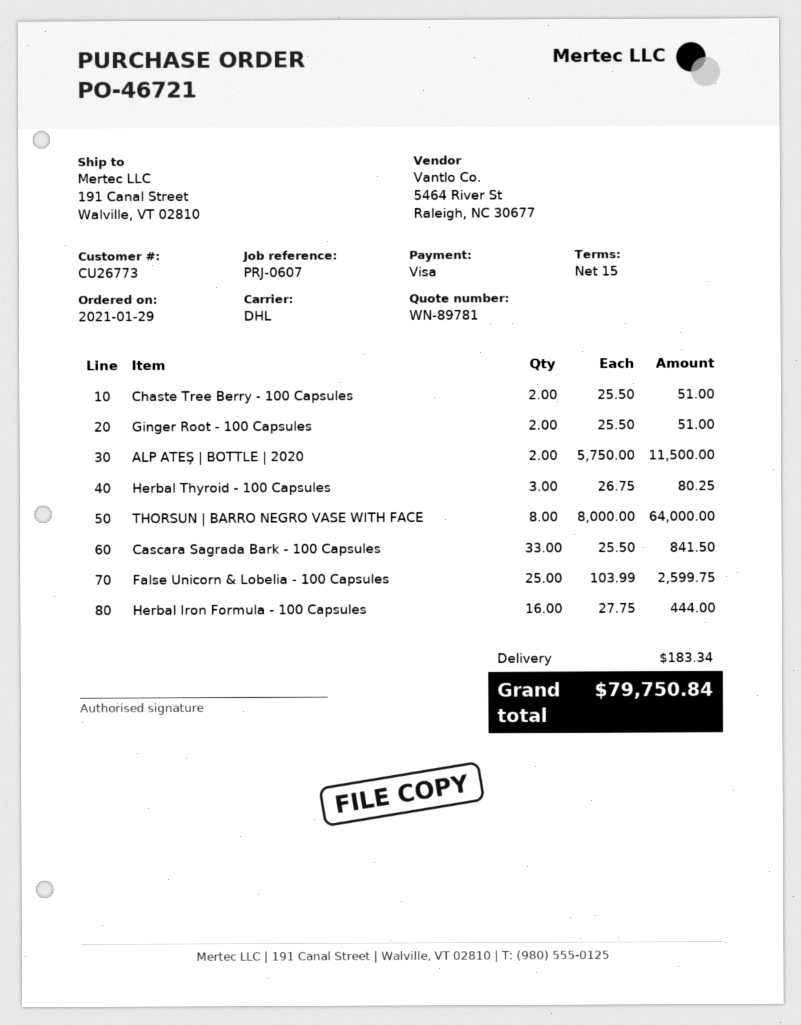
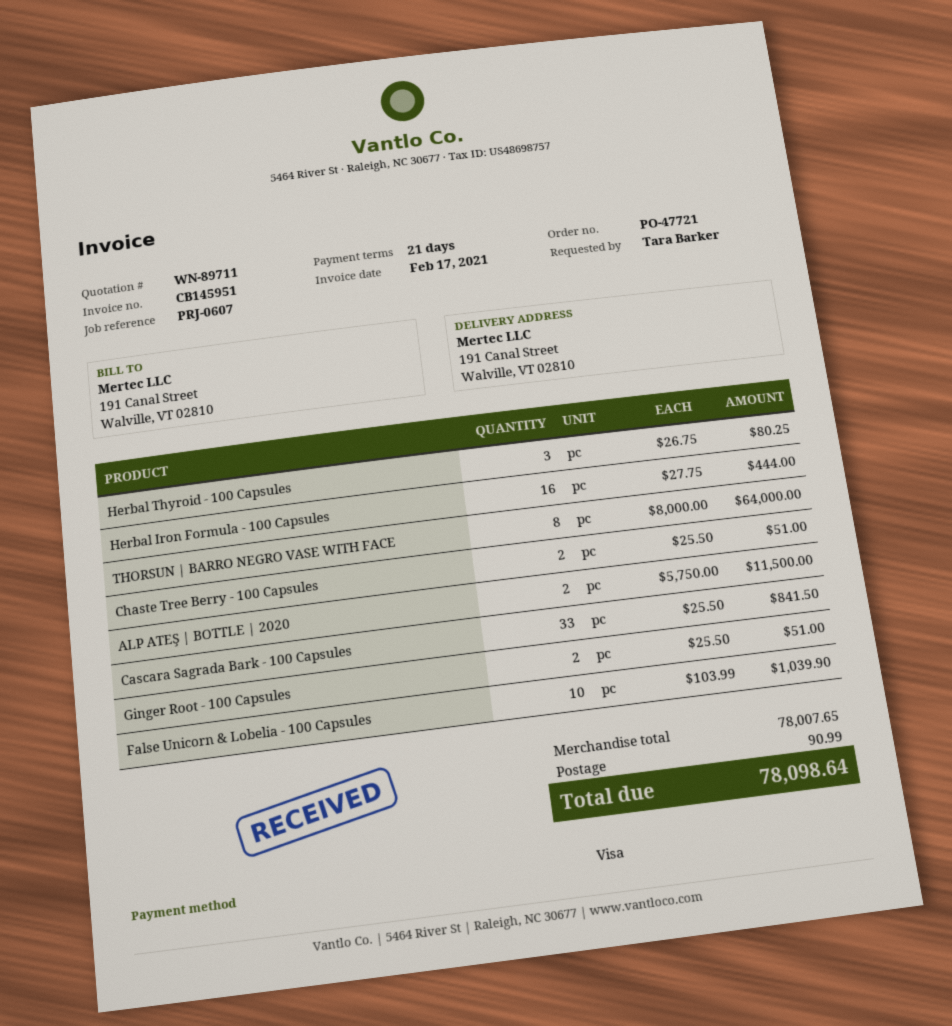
quote number: WN-89781 -> WN-89711
order number: PO-46721 -> PO-47721
payment terms: 15 days -> 21 days
False Unicorn & Lobelia - 100 Capsules: 25 x 103.99 = 2599.75 -> 10 x 103.99 = 1039.90
shipping: 183.34 -> 90.99
total: 79750.84 -> 78098.64

